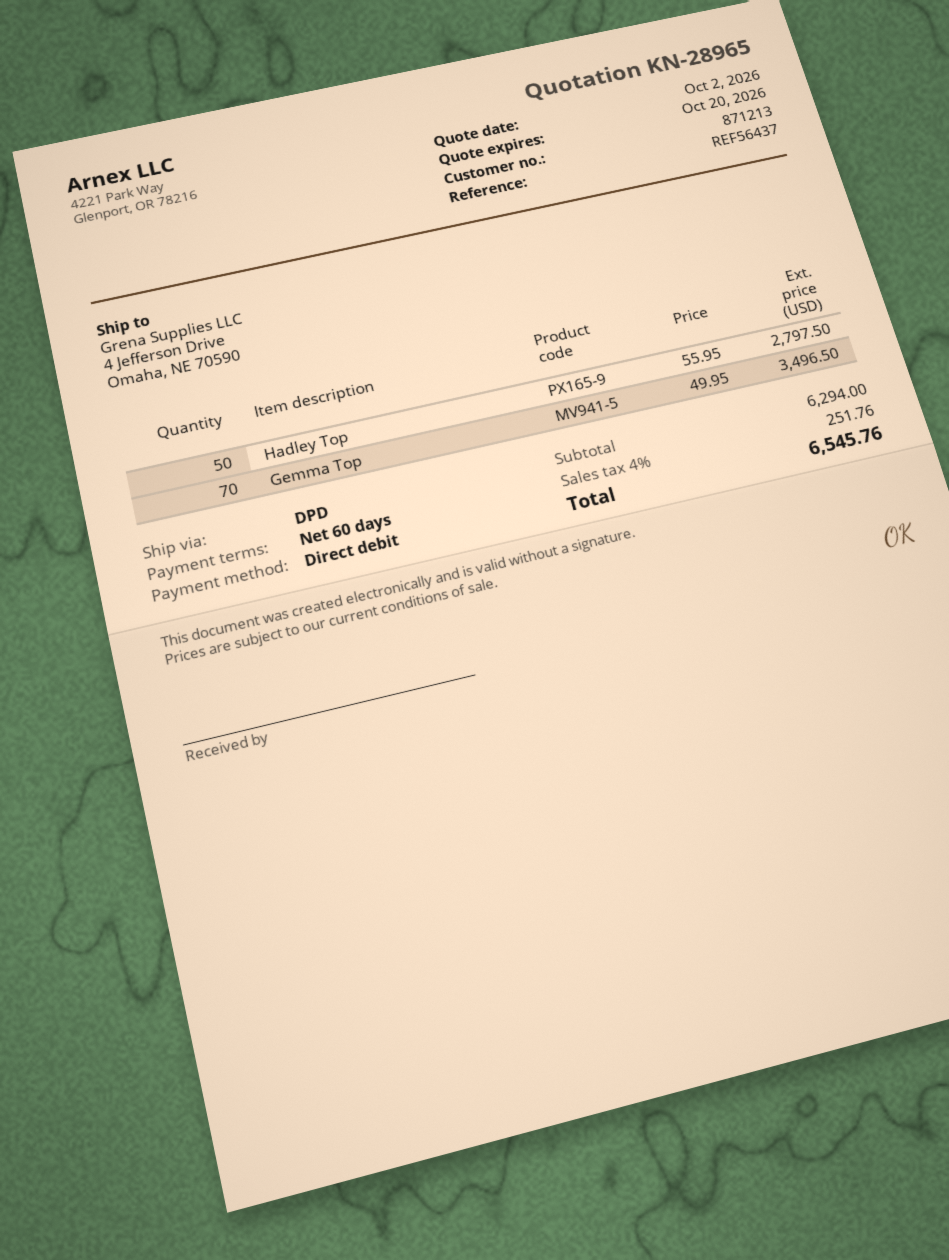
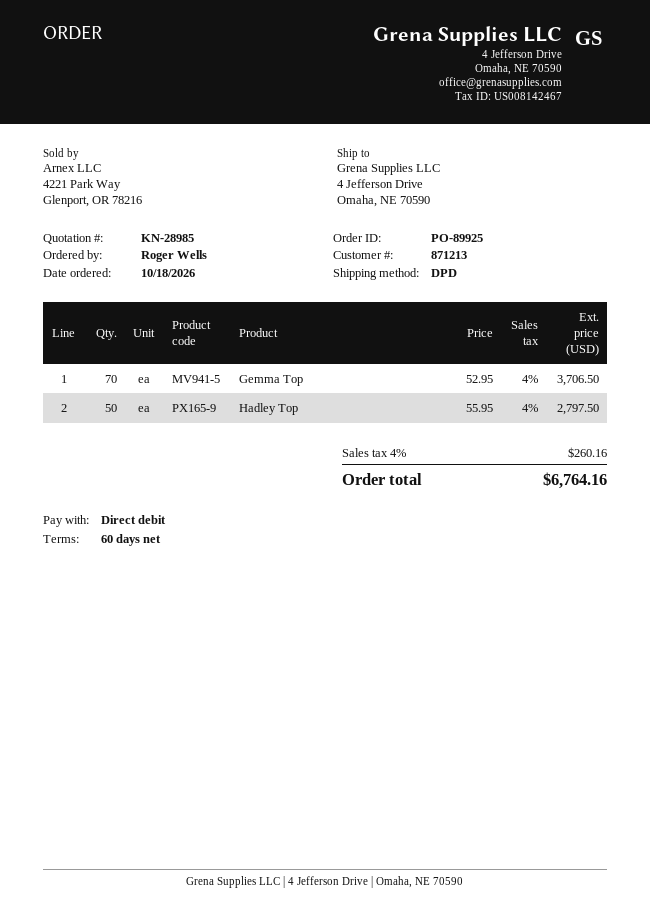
quote number: KN-28965 -> KN-28985
Gemma Top: 70 x 49.95 = 3496.50 -> 70 x 52.95 = 3706.50
tax: 4% = 251.76 -> 4% = 260.16
total: 6545.76 -> 6764.16

